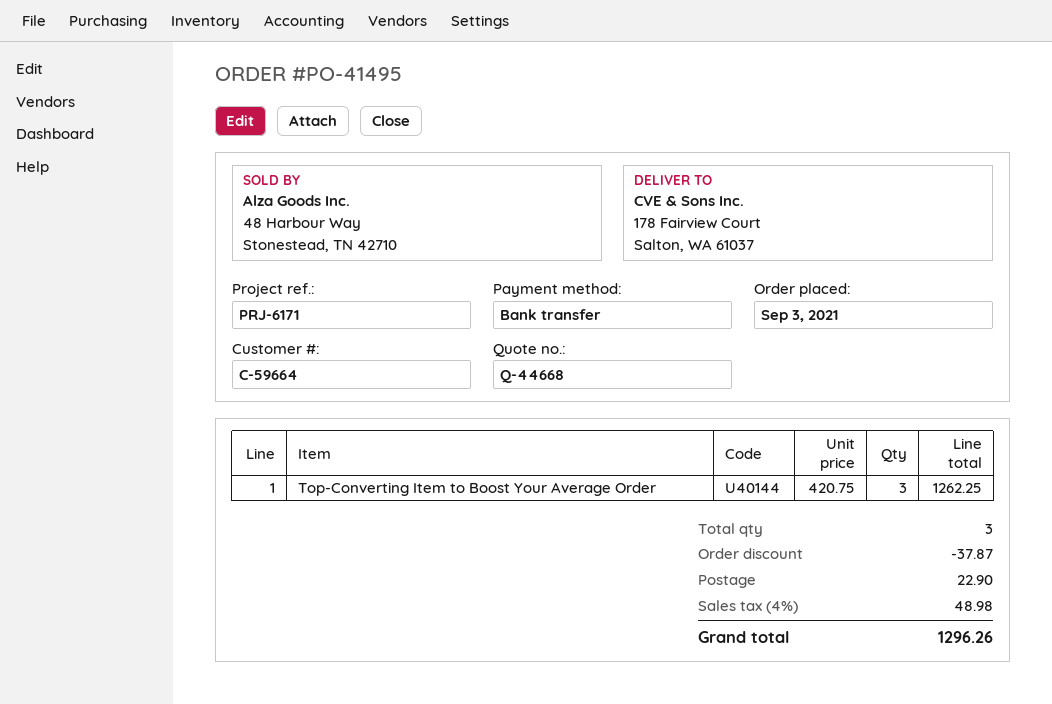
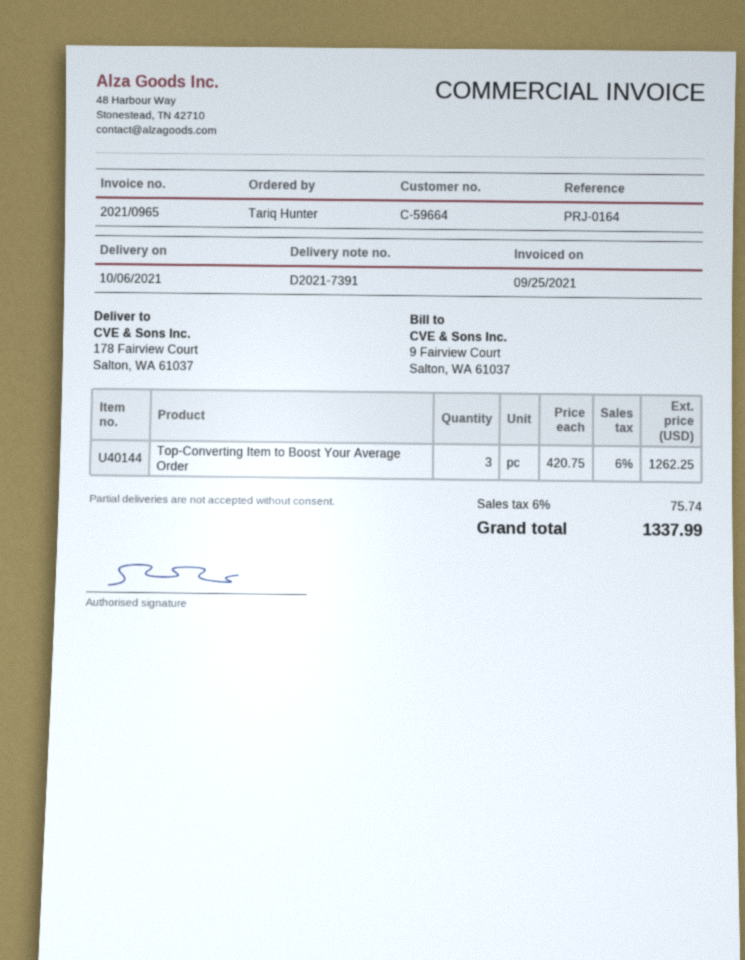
reference: PRJ-6171 -> PRJ-0164
discount: 37.87 -> none
shipping: 22.90 -> none
tax: 4% = 48.98 -> 6% = 75.74
total: 1296.26 -> 1337.99

